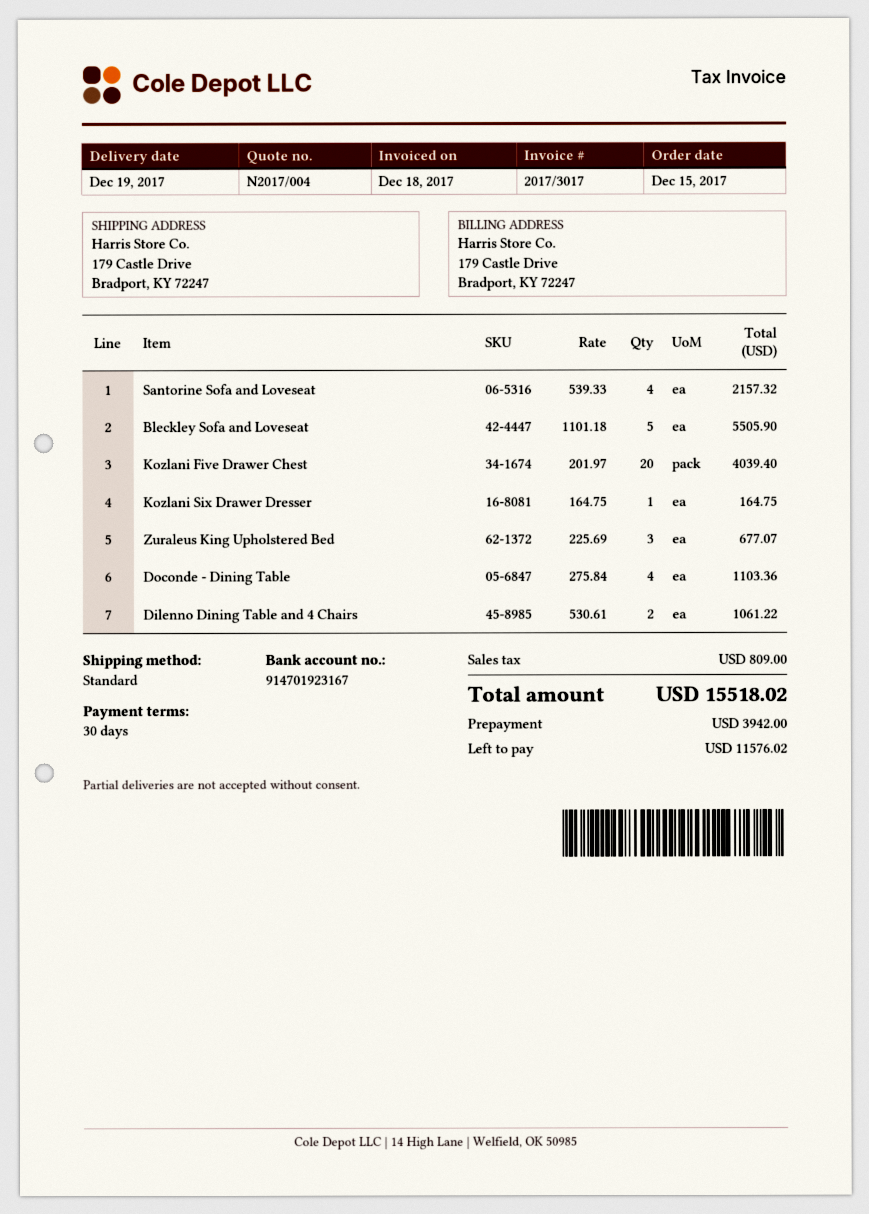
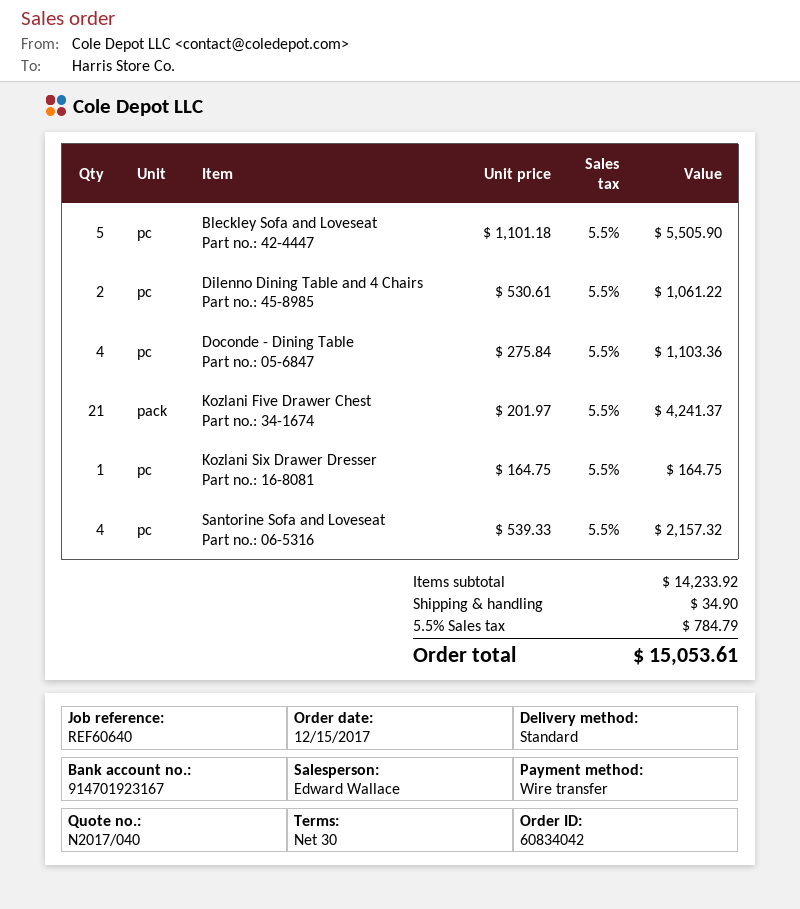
quote number: N2017/004 -> N2017/040
Kozlani Five Drawer Chest: 20 x 201.97 = 4039.40 -> 21 x 201.97 = 4241.37
Zuraleus King Upholstered Bed: 3 x 225.69 = 677.07 -> none
shipping: none -> 34.90
tax: 809.00 -> 784.79
total: 15518.02 -> 15053.61

